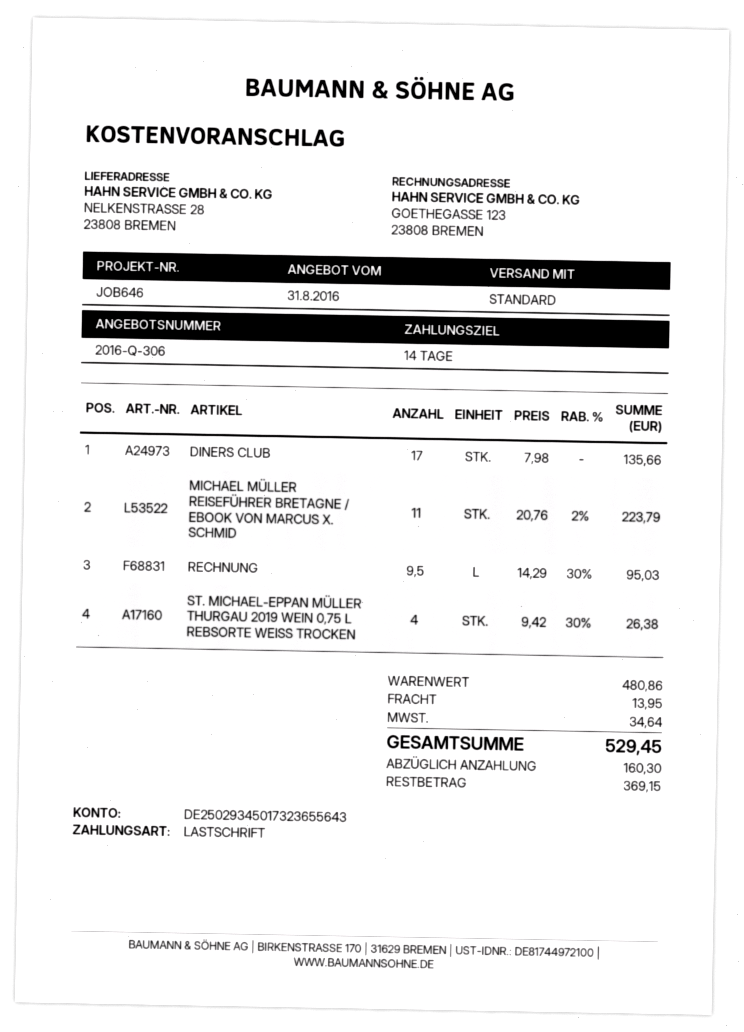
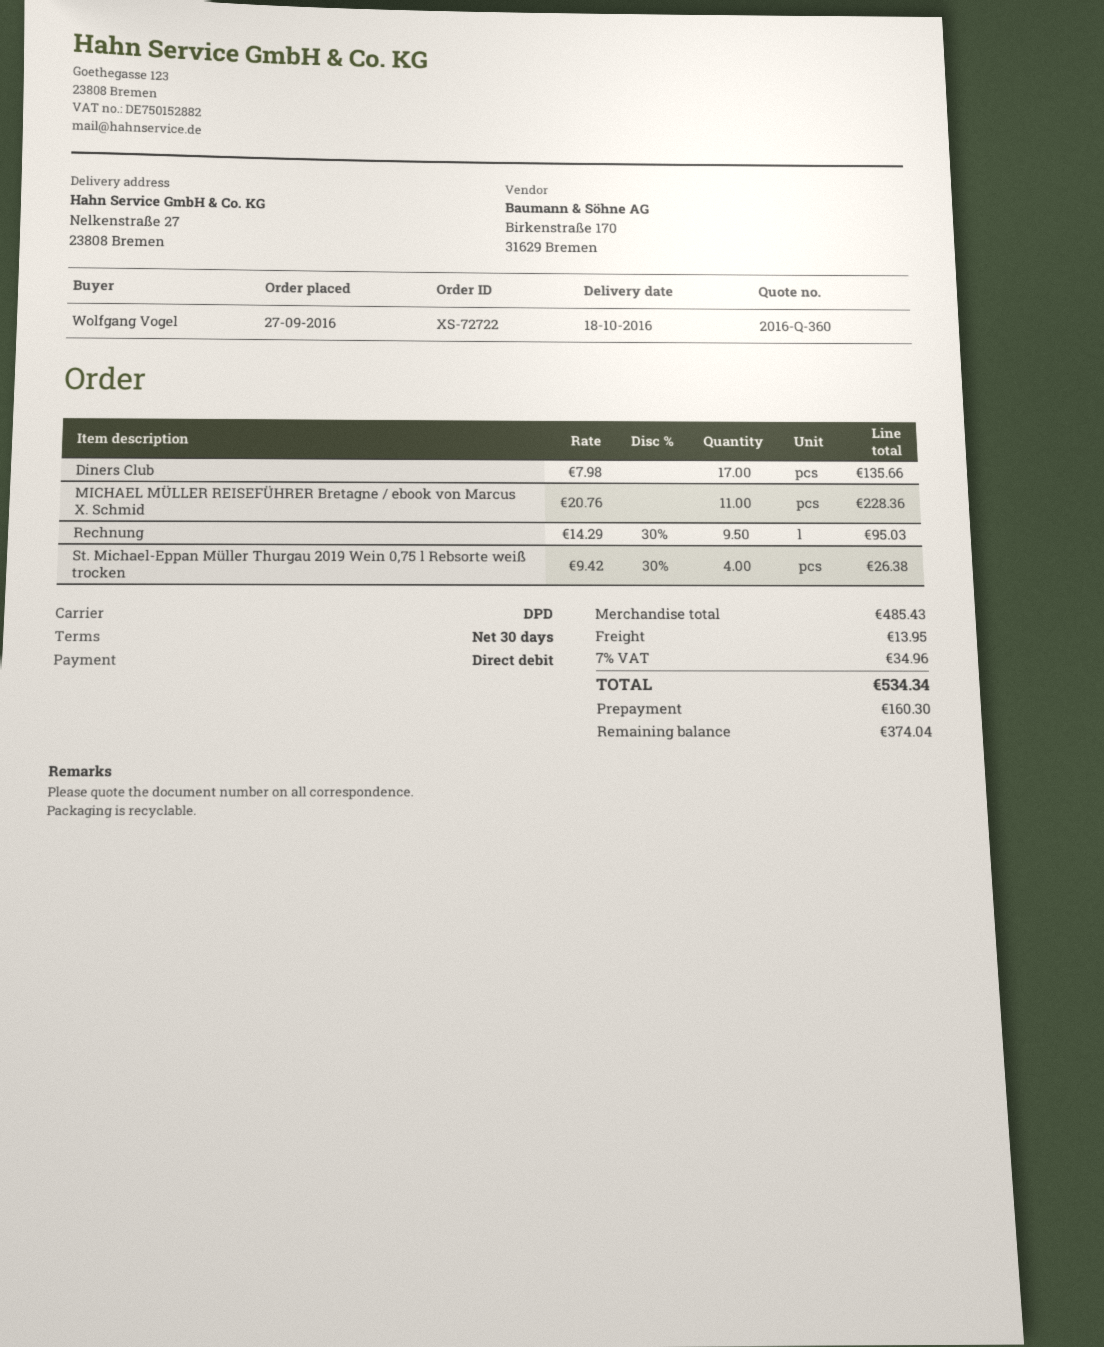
quote number: 2016-Q-306 -> 2016-Q-360
payment terms: 14 days -> 30 days
shipping method: standard -> DPD
ship to: NELKENSTRASSE 28, 23808 BREMEN -> Nelkenstraße 27, 23808 Bremen
MICHAEL MÜLLER REISEFÜHRER BRETAGNE / EBOOK VON MARCUS X. SCHMID: 11 x 20.76 - 2% = 223.79 -> 11 x 20.76 = 228.36
subtotal: 480.86 -> 485.43
tax: 34.64 -> 34.96
total: 529.45 -> 534.34
balance: 369.15 -> 374.04

